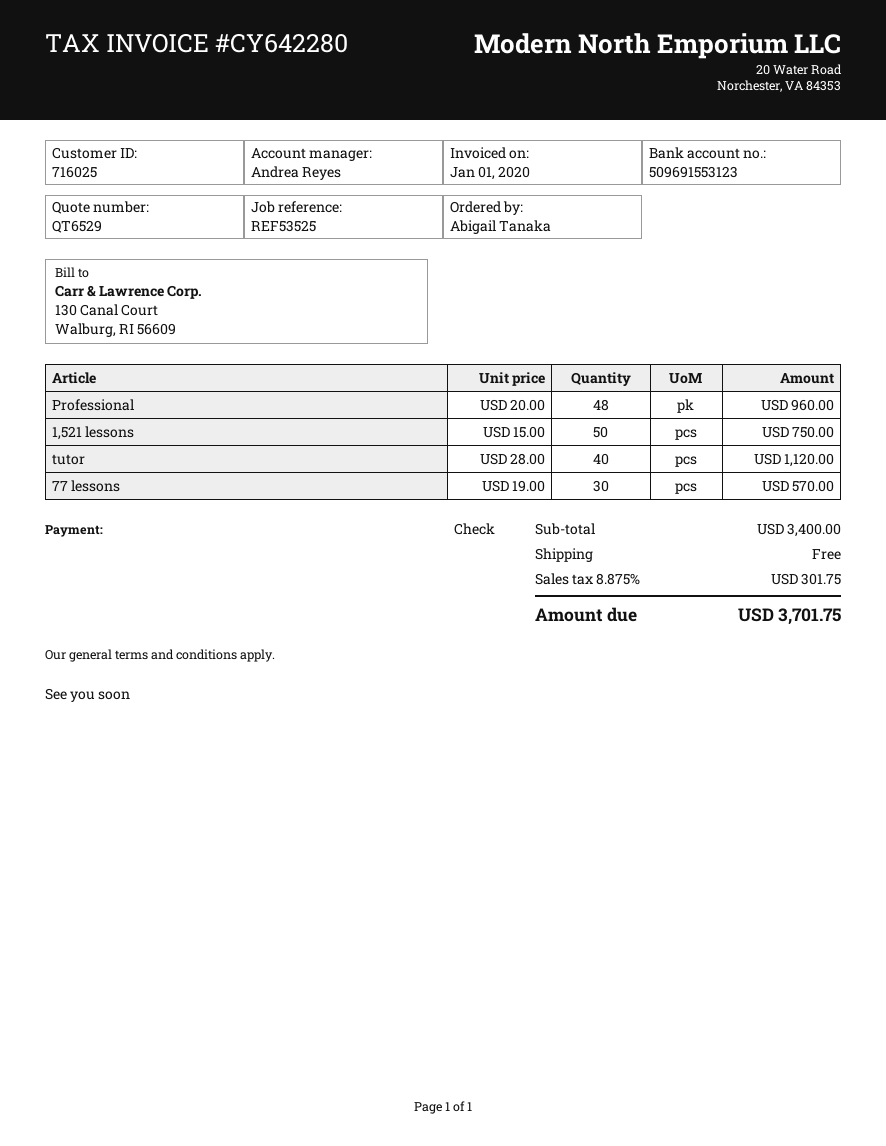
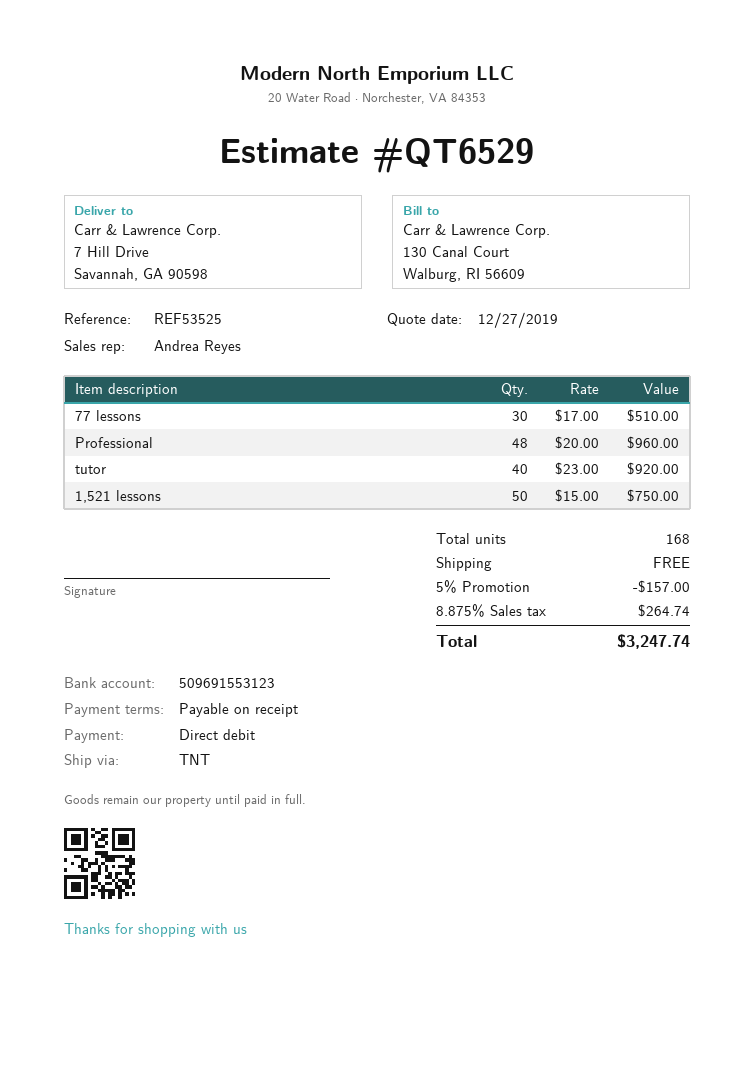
payment method: cheque -> direct debit
tutor: 40 x 28.00 = 1120.00 -> 40 x 23.00 = 920.00
77 lessons: 30 x 19.00 = 570.00 -> 30 x 17.00 = 510.00
discount: none -> 5% = 157.00
tax: 8.875% = 301.75 -> 8.875% = 264.74
total: 3701.75 -> 3247.74

